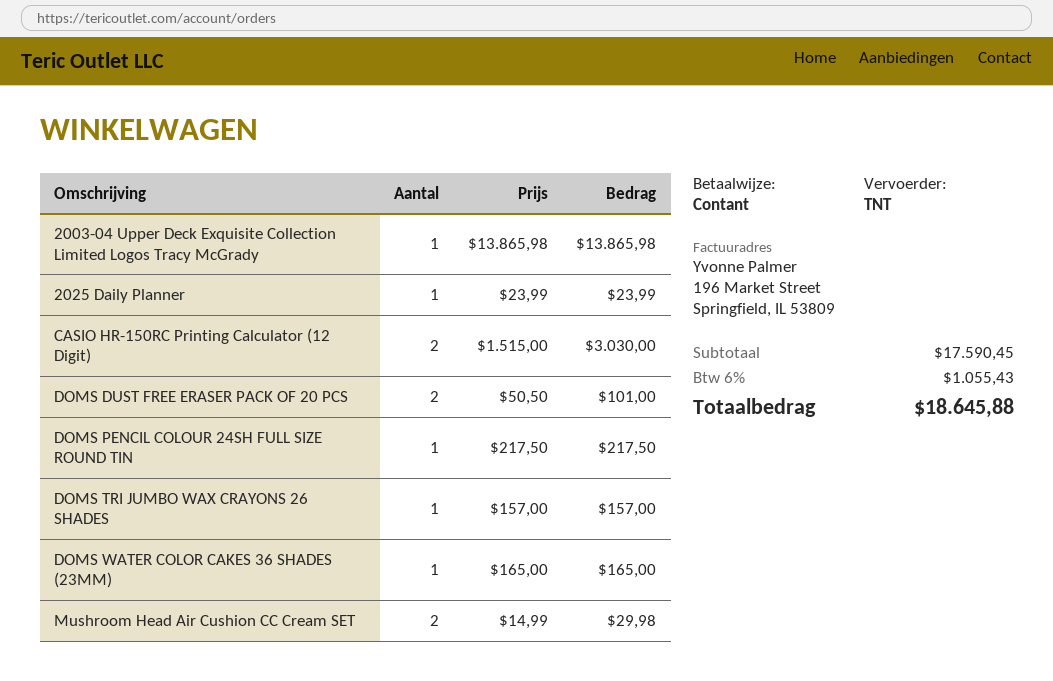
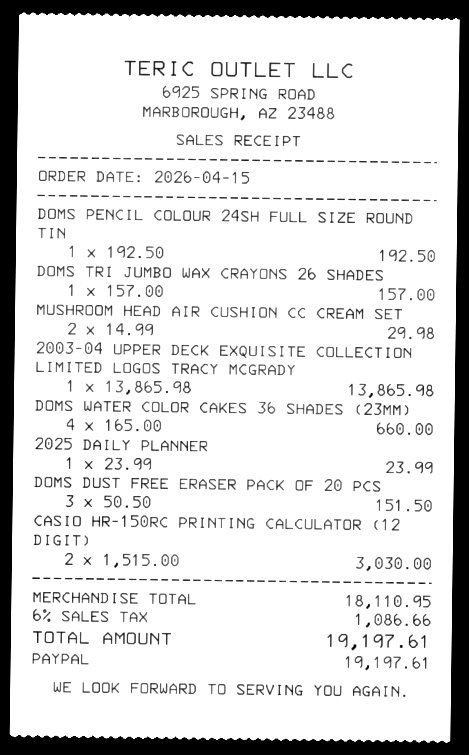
payment method: cash -> PayPal
DOMS DUST FREE ERASER PACK OF 20 PCS: 2 x 50.50 = 101.00 -> 3 x 50.50 = 151.50
DOMS PENCIL COLOUR 24SH FULL SIZE ROUND TIN: 1 x 217.50 = 217.50 -> 1 x 192.50 = 192.50
DOMS WATER COLOR CAKES 36 SHADES (23MM): 1 x 165.00 = 165.00 -> 4 x 165.00 = 660.00
subtotal: 17590.45 -> 18110.95
tax: 6% = 1055.43 -> 6% = 1086.66
total: 18645.88 -> 19197.61

